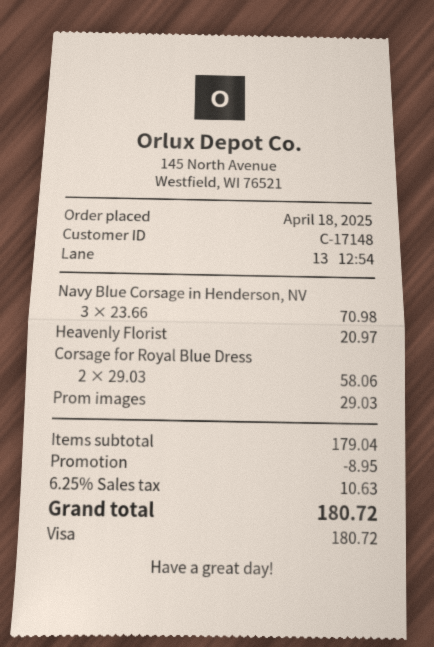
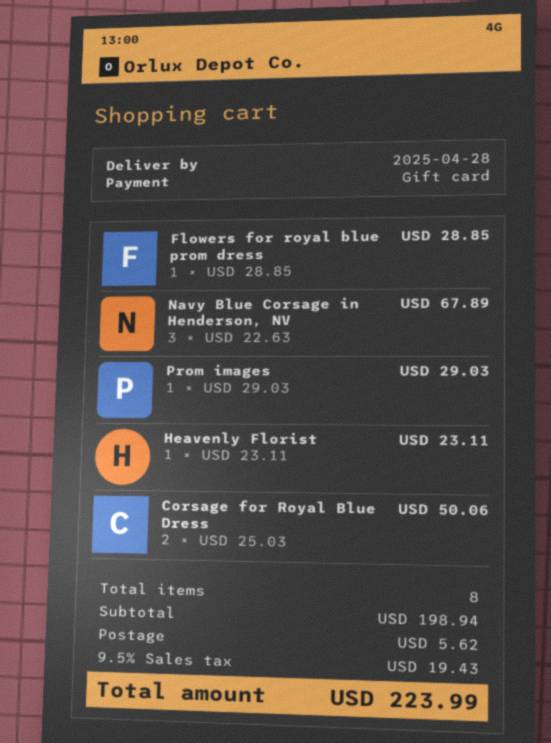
payment method: Visa -> gift card
Navy Blue Corsage in Henderson, NV: 3 x 23.66 = 70.98 -> 3 x 22.63 = 67.89
Heavenly Florist: 1 x 20.97 = 20.97 -> 1 x 23.11 = 23.11
Corsage for Royal Blue Dress: 2 x 29.03 = 58.06 -> 2 x 25.03 = 50.06
Flowers for royal blue prom dress: none -> 1 x 28.85 = 28.85
subtotal: 179.04 -> 198.94
discount: 8.95 -> none
shipping: none -> 5.62
tax: 6.25% = 10.63 -> 9.5% = 19.43
total: 180.72 -> 223.99

